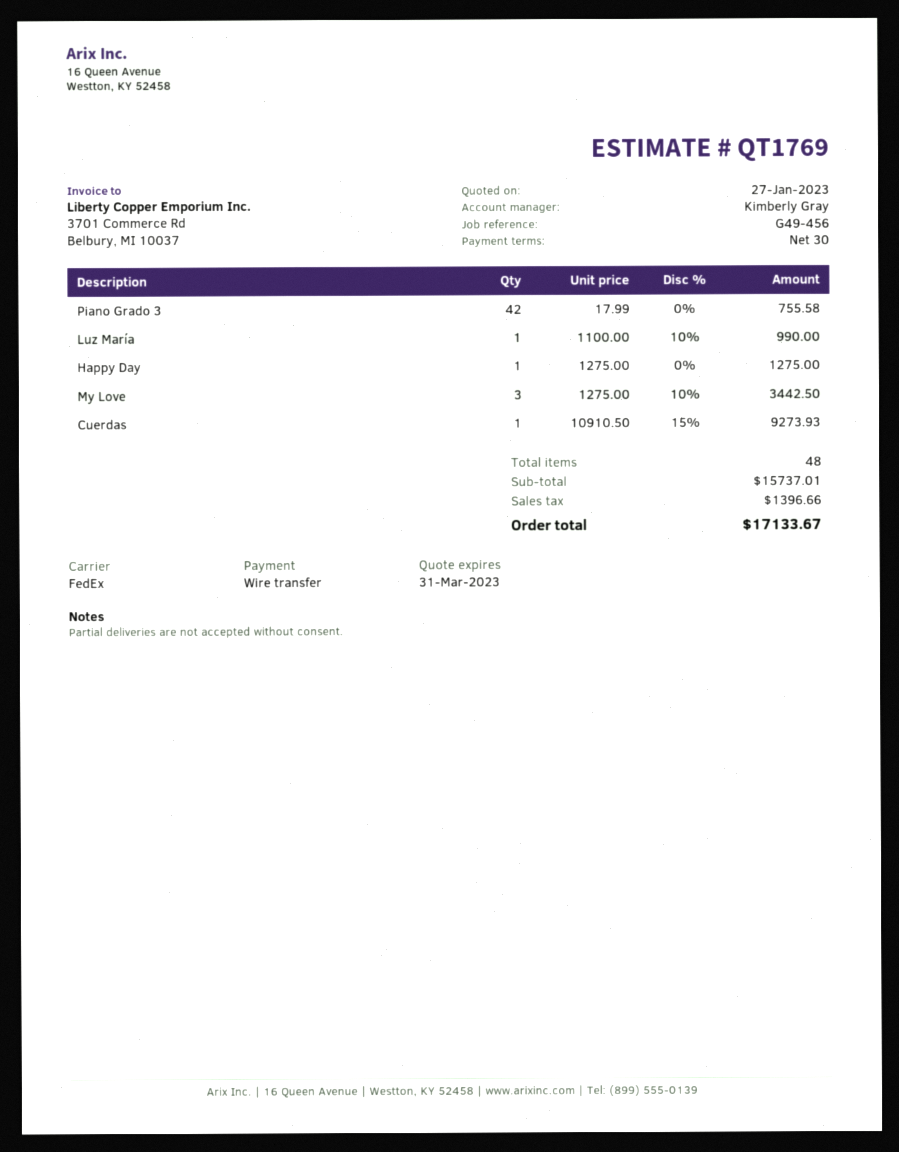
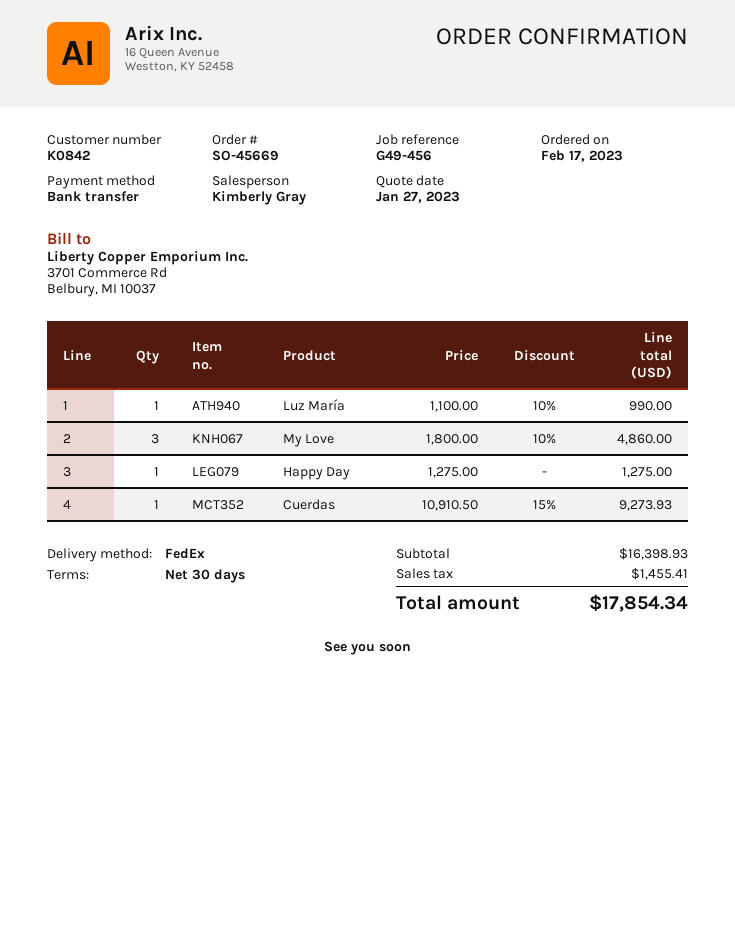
Piano Grado 3: 42 x 17.99 = 755.58 -> none
My Love: 3 x 1275.00 - 10% = 3442.50 -> 3 x 1800.00 - 10% = 4860.00
subtotal: 15737.01 -> 16398.93
tax: 1396.66 -> 1455.41
total: 17133.67 -> 17854.34

